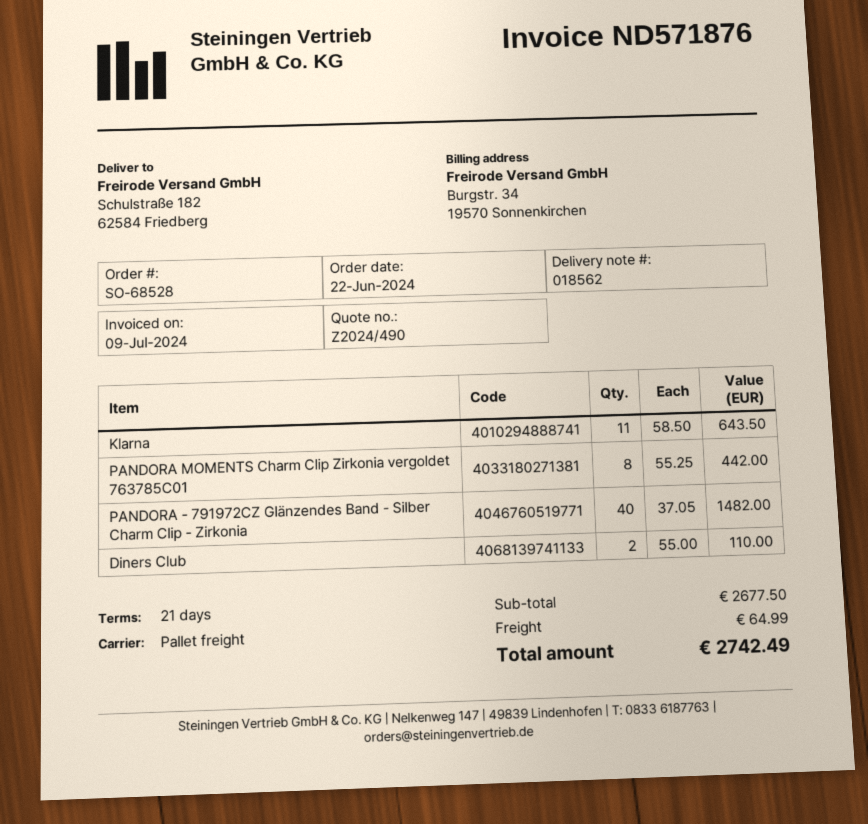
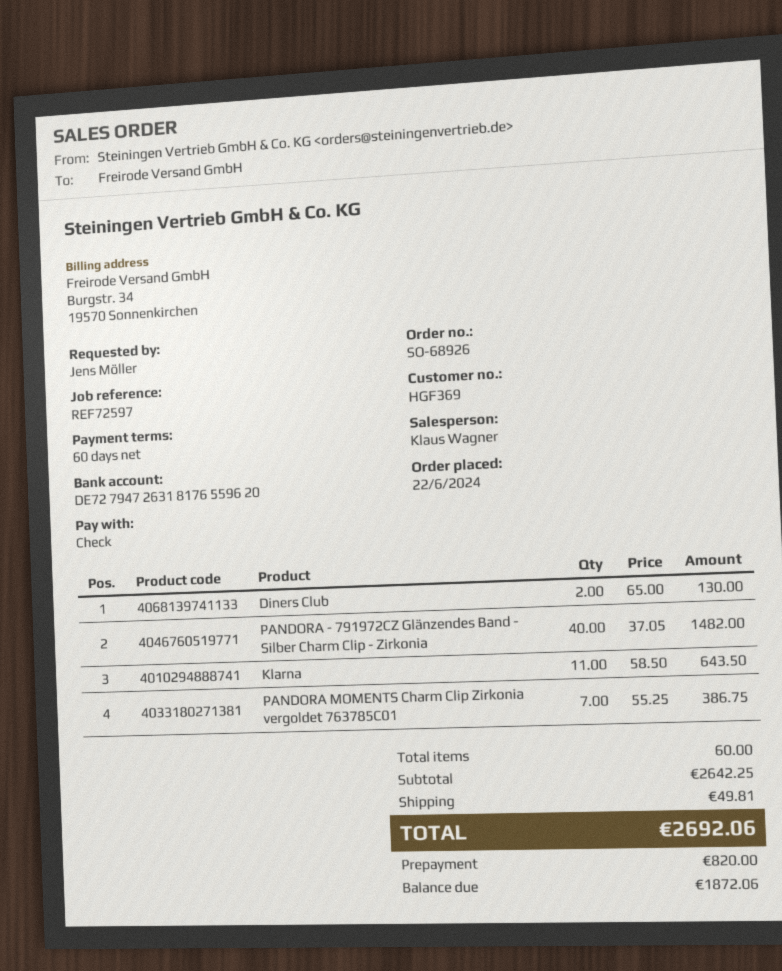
order number: SO-68528 -> SO-68926
payment terms: 21 days -> 60 days
PANDORA MOMENTS Charm Clip Zirkonia vergoldet 763785C01: 8 x 55.25 = 442.00 -> 7 x 55.25 = 386.75
Diners Club: 2 x 55.00 = 110.00 -> 2 x 65.00 = 130.00
subtotal: 2677.50 -> 2642.25
shipping: 64.99 -> 49.81
total: 2742.49 -> 2692.06

